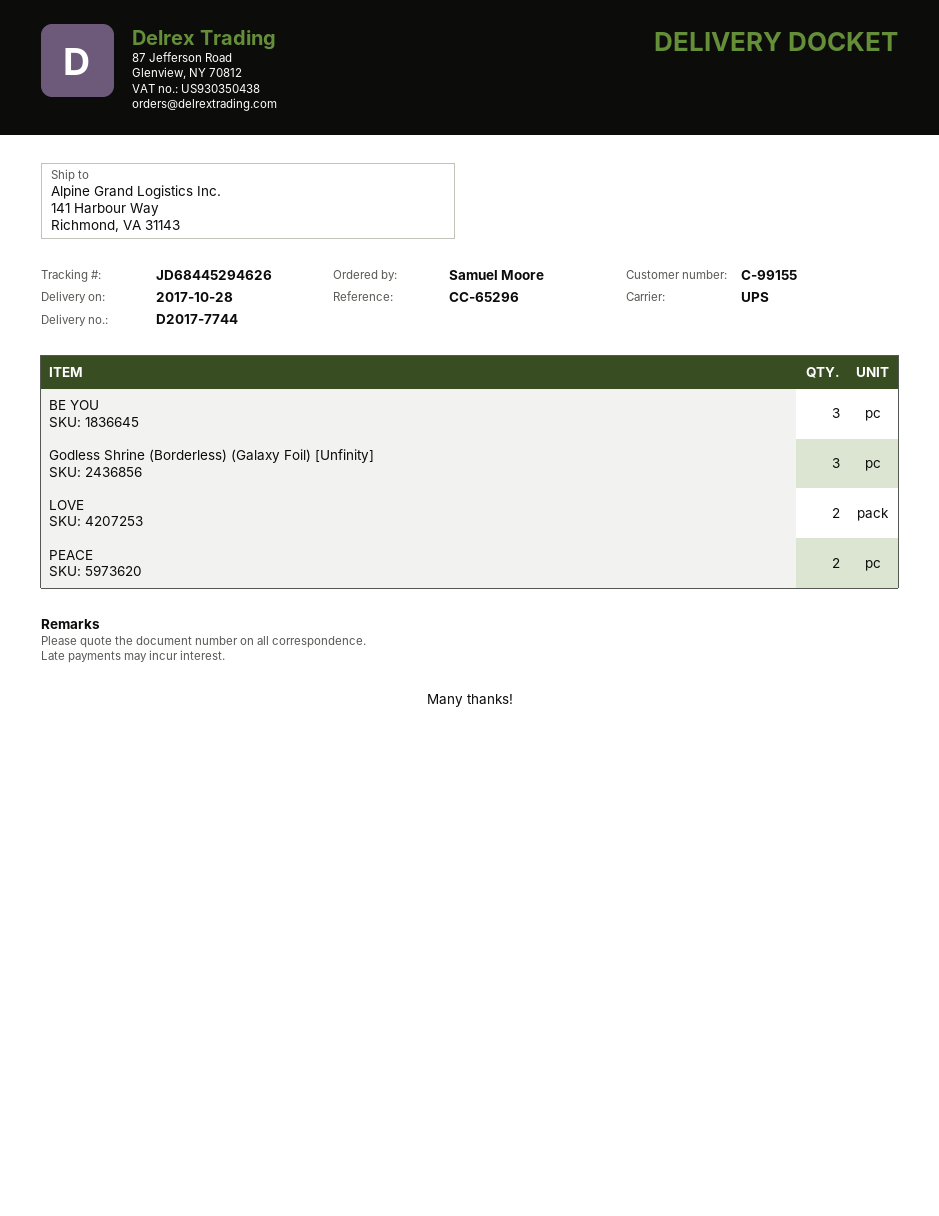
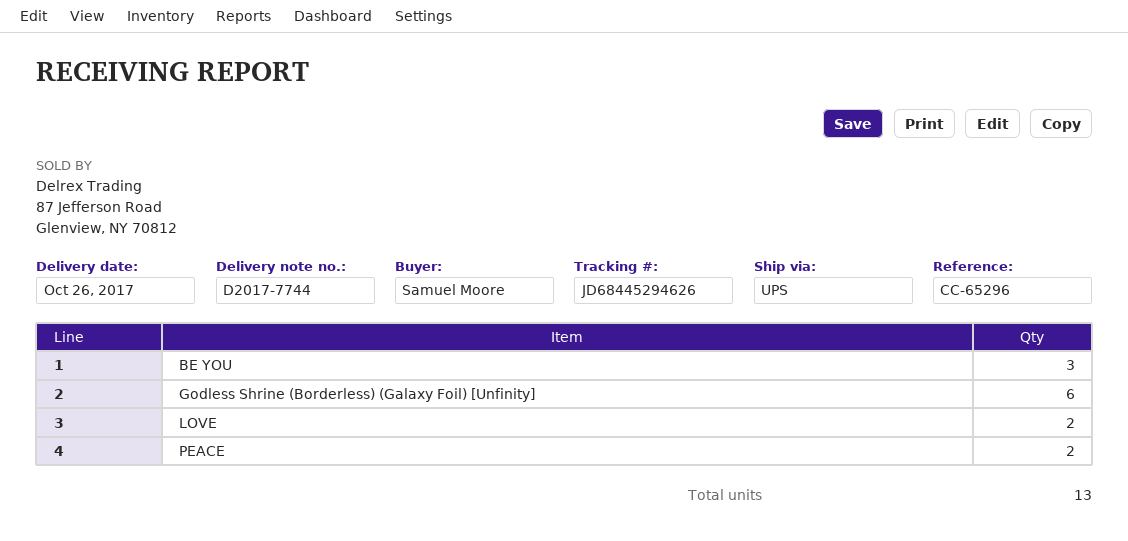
delivery date: 2017-10-28 -> 2017-10-26
Godless Shrine (Borderless) (Galaxy Foil) [Unfinity]: 3 -> 6

